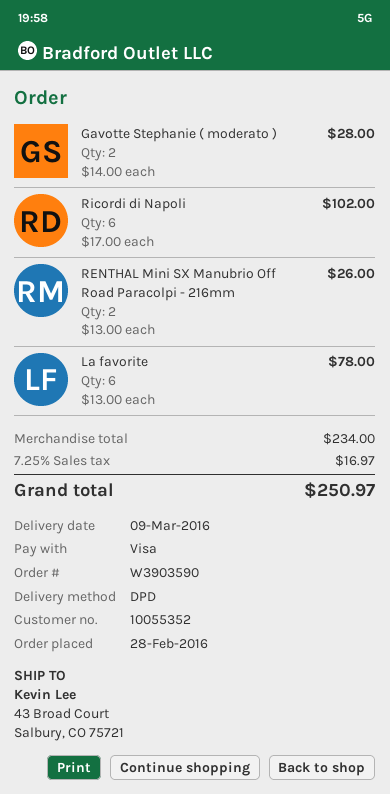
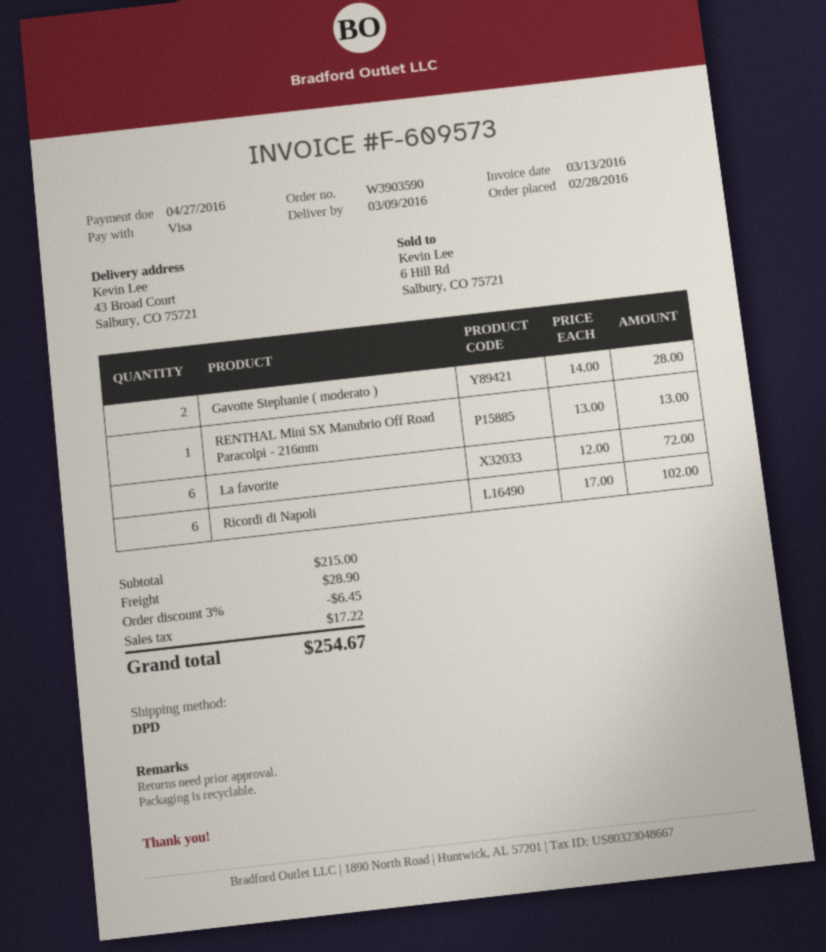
RENTHAL Mini SX Manubrio Off Road Paracolpi - 216mm: 2 x 13.00 = 26.00 -> 1 x 13.00 = 13.00
La favorite: 6 x 13.00 = 78.00 -> 6 x 12.00 = 72.00
subtotal: 234.00 -> 215.00
discount: none -> 3% = 6.45
shipping: none -> 28.90
tax: 16.97 -> 17.22
total: 250.97 -> 254.67

